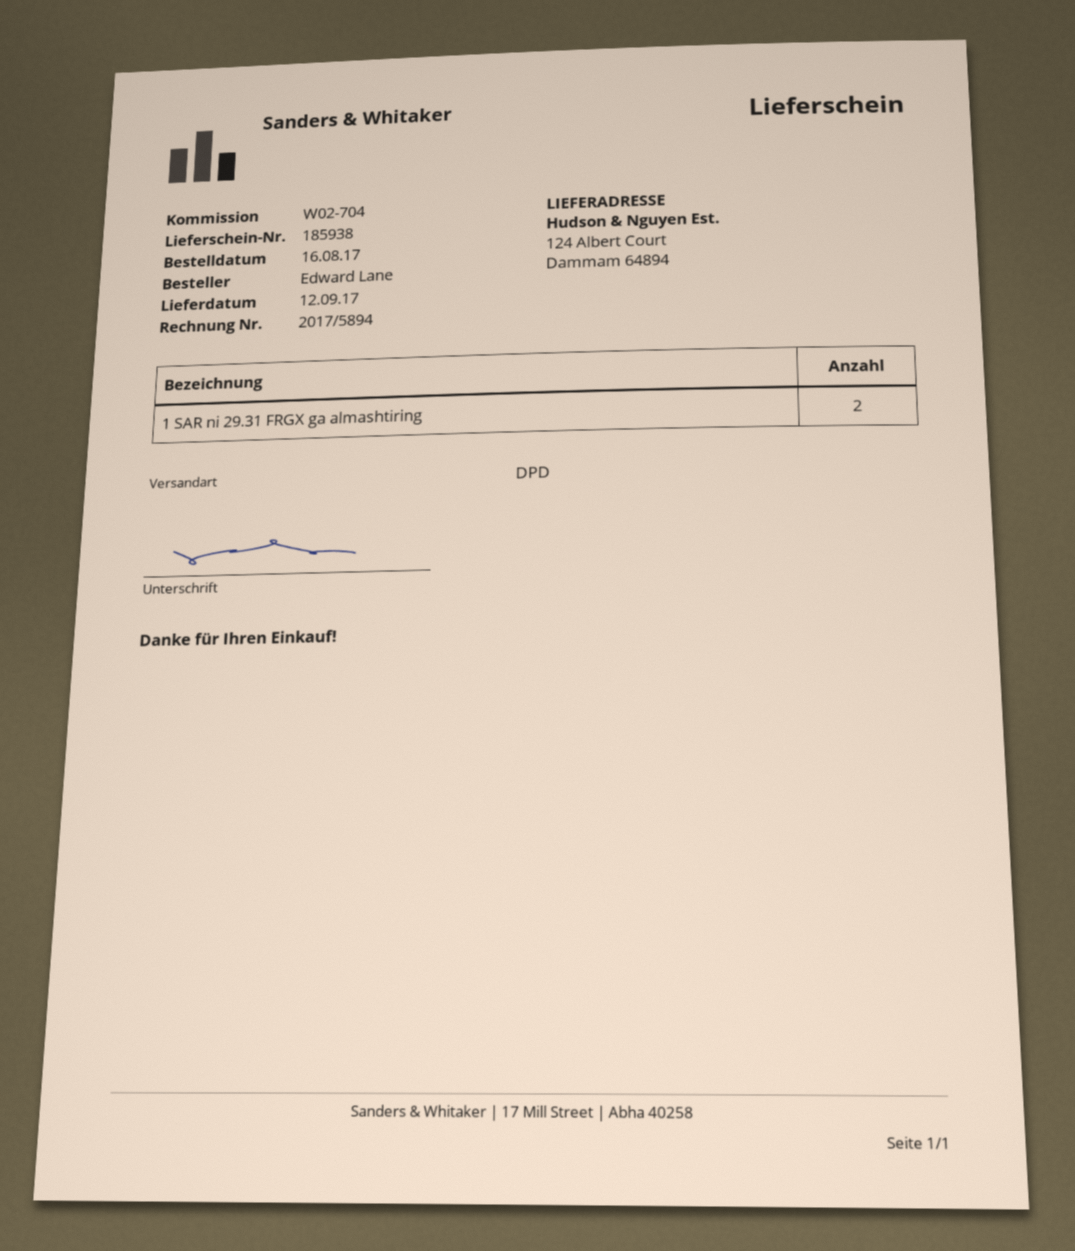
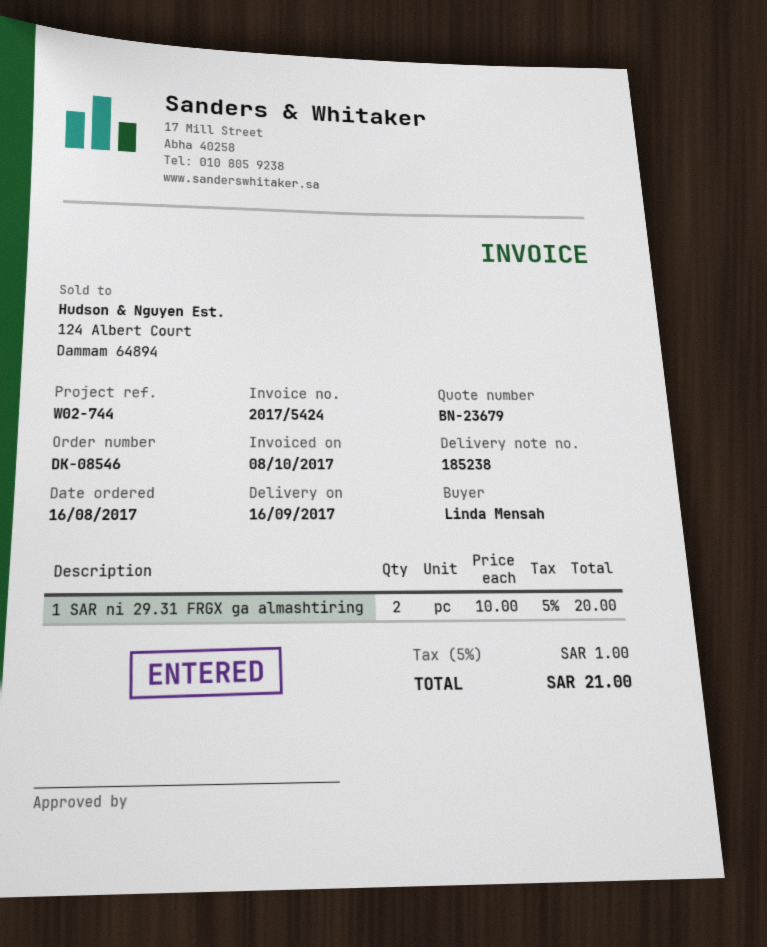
delivery note number: 185938 -> 185238
delivery date: 2017-09-12 -> 2017-09-16
invoice number: 2017/5894 -> 2017/5424
reference: W02-704 -> W02-744
ordered by: Edward Lane -> Linda Mensah

